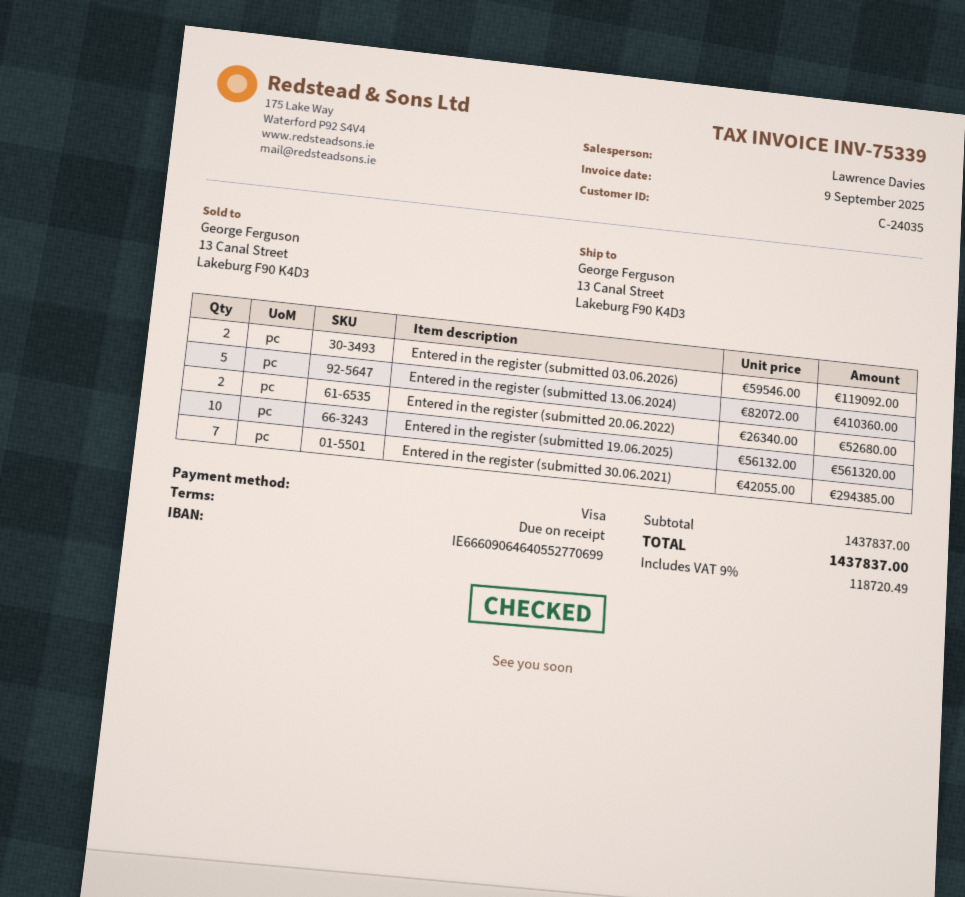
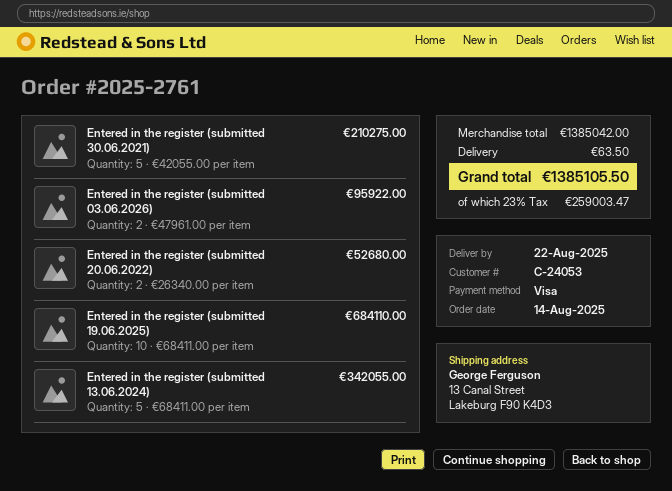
customer number: C-24035 -> C-24053
Entered in the register (submitted 03.06.2026): 2 x 59546.00 = 119092.00 -> 2 x 47961.00 = 95922.00
Entered in the register (submitted 13.06.2024): 5 x 82072.00 = 410360.00 -> 5 x 68411.00 = 342055.00
Entered in the register (submitted 19.06.2025): 10 x 56132.00 = 561320.00 -> 10 x 68411.00 = 684110.00
Entered in the register (submitted 30.06.2021): 7 x 42055.00 = 294385.00 -> 5 x 42055.00 = 210275.00
subtotal: 1437837.00 -> 1385042.00
shipping: none -> 63.50
tax: 9% = 118720.49 -> 23% = 259003.47
total: 1437837.00 -> 1385105.50

